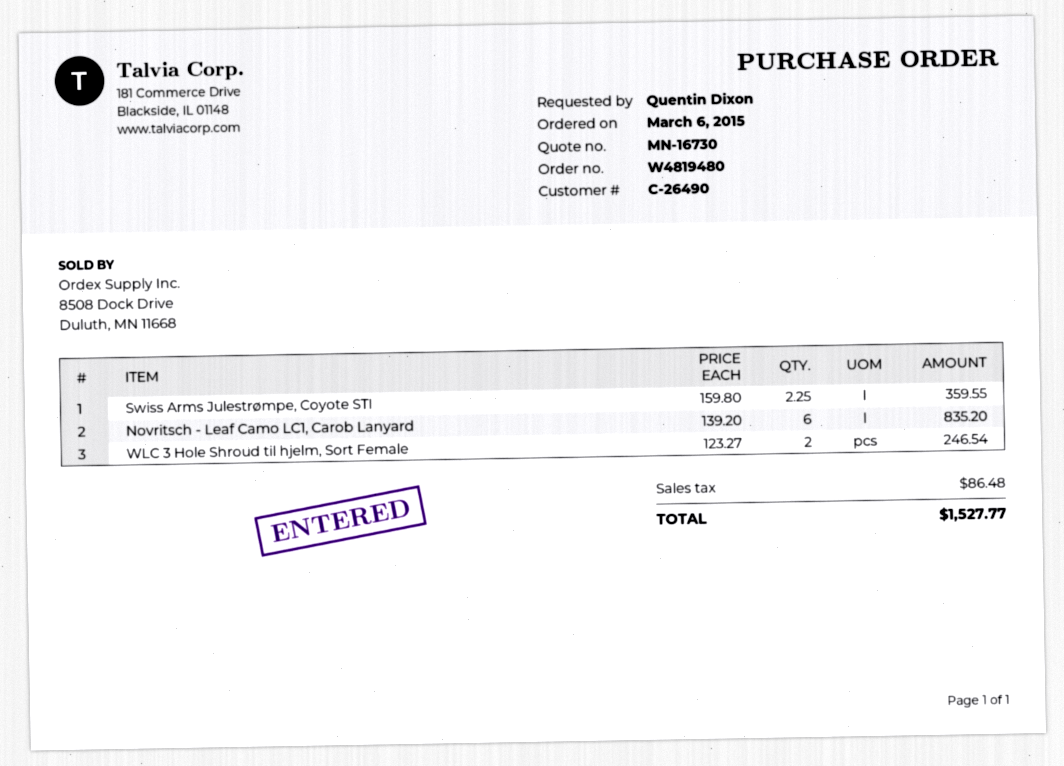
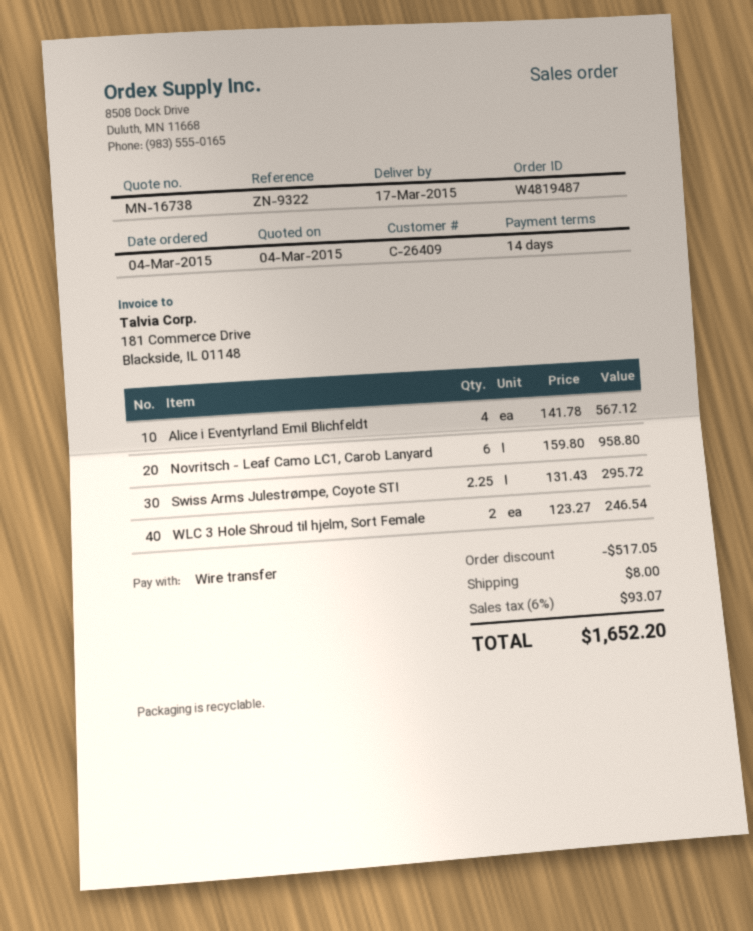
quote number: MN-16730 -> MN-16738
order number: W4819480 -> W4819487
order date: 2015-03-06 -> 2015-03-04
customer number: C-26490 -> C-26409
Swiss Arms Julestrømpe, Coyote STI: 2.25 x 159.80 = 359.55 -> 2.25 x 131.43 = 295.72
Novritsch - Leaf Camo LC1, Carob Lanyard: 6 x 139.20 = 835.20 -> 6 x 159.80 = 958.80
Alice i Eventyrland Emil Blichfeldt: none -> 4 x 141.78 = 567.12
discount: none -> 517.05
shipping: none -> 8.00
tax: 86.48 -> 93.07
total: 1527.77 -> 1652.20

